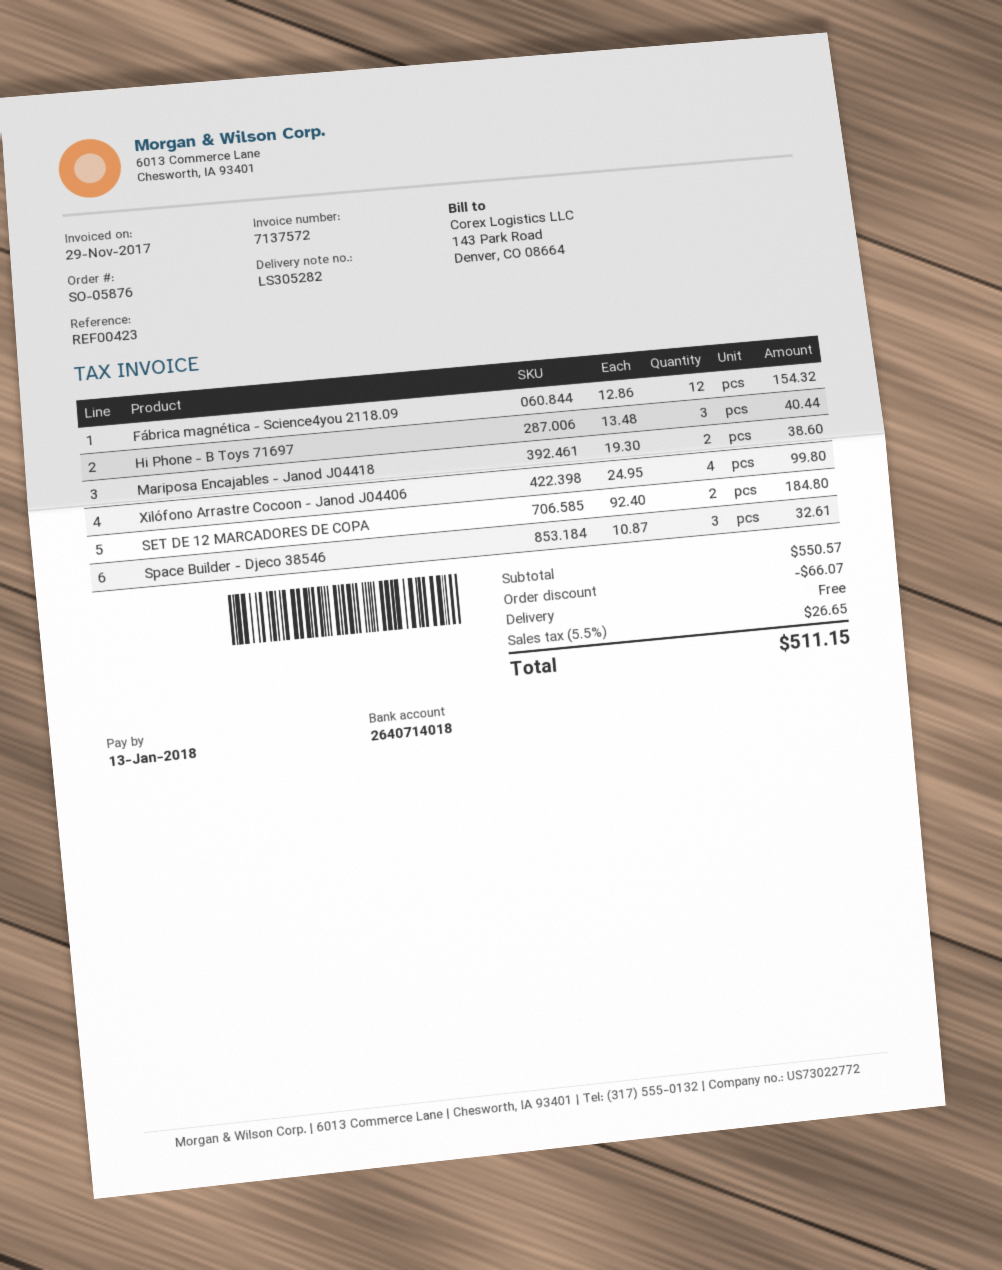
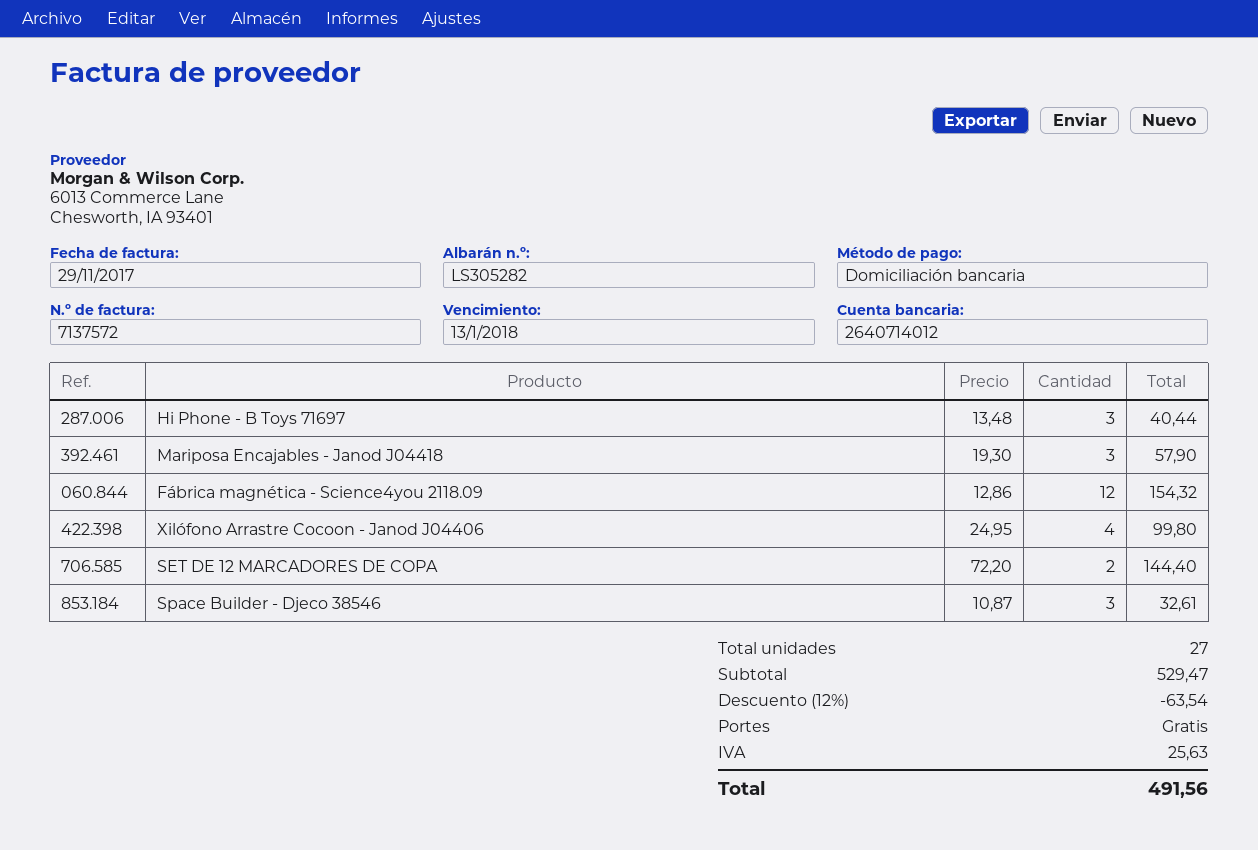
bank account: 2640714018 -> 2640714012
Mariposa Encajables - Janod J04418: 2 x 19.30 = 38.60 -> 3 x 19.30 = 57.90
SET DE 12 MARCADORES DE COPA: 2 x 92.40 = 184.80 -> 2 x 72.20 = 144.40
subtotal: 550.57 -> 529.47
discount: 66.07 -> 63.54
tax: 26.65 -> 25.63
total: 511.15 -> 491.56

